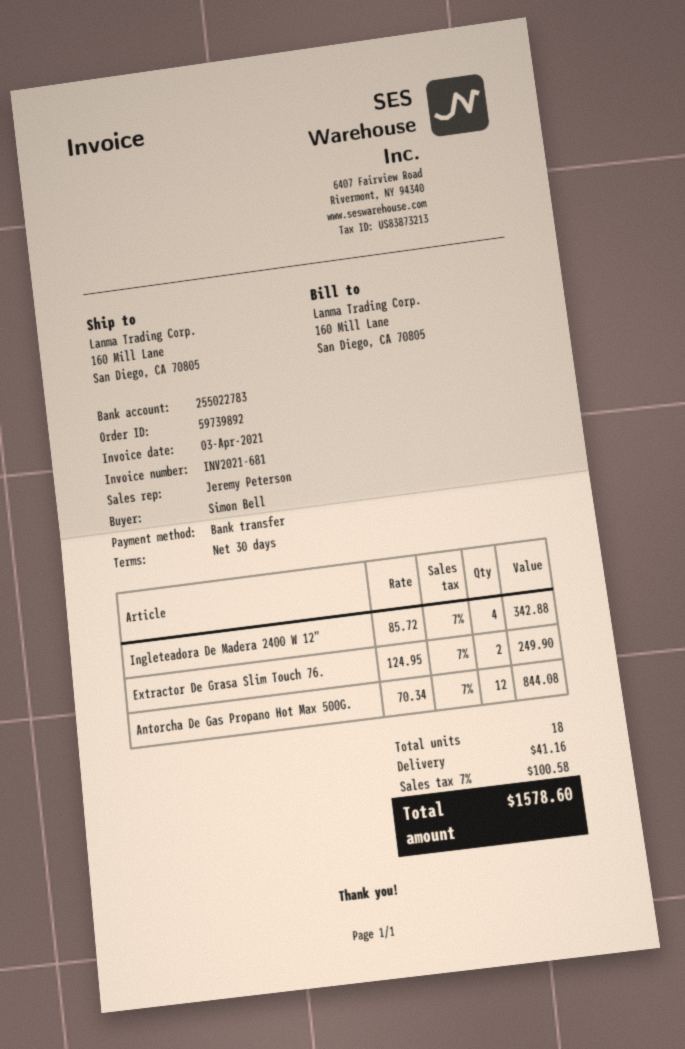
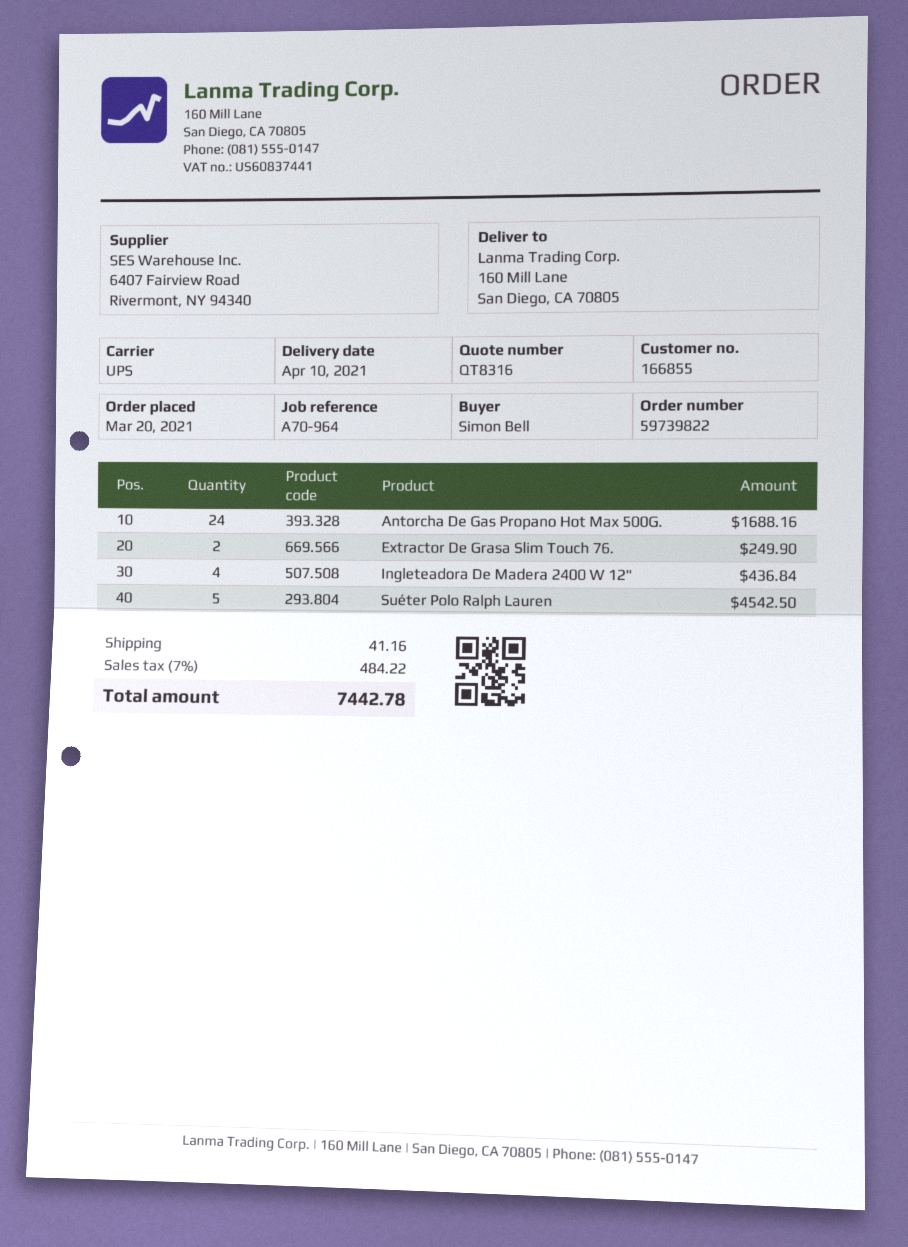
order number: 59739892 -> 59739822
Ingleteadora De Madera 2400 W 12": 4 for 342.88 -> 4 for 436.84
Antorcha De Gas Propano Hot Max 500G.: 12 for 844.08 -> 24 for 1688.16
Suéter Polo Ralph Lauren: none -> 5 for 4542.50
tax: 7% = 100.58 -> 7% = 484.22
total: 1578.60 -> 7442.78

